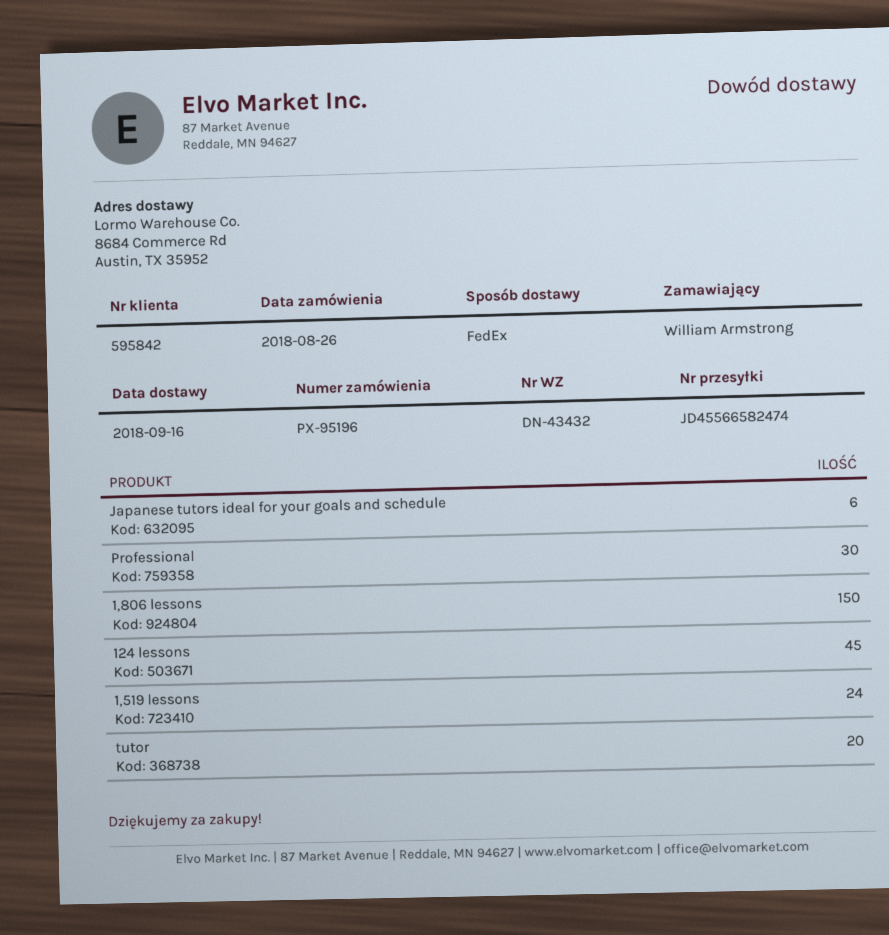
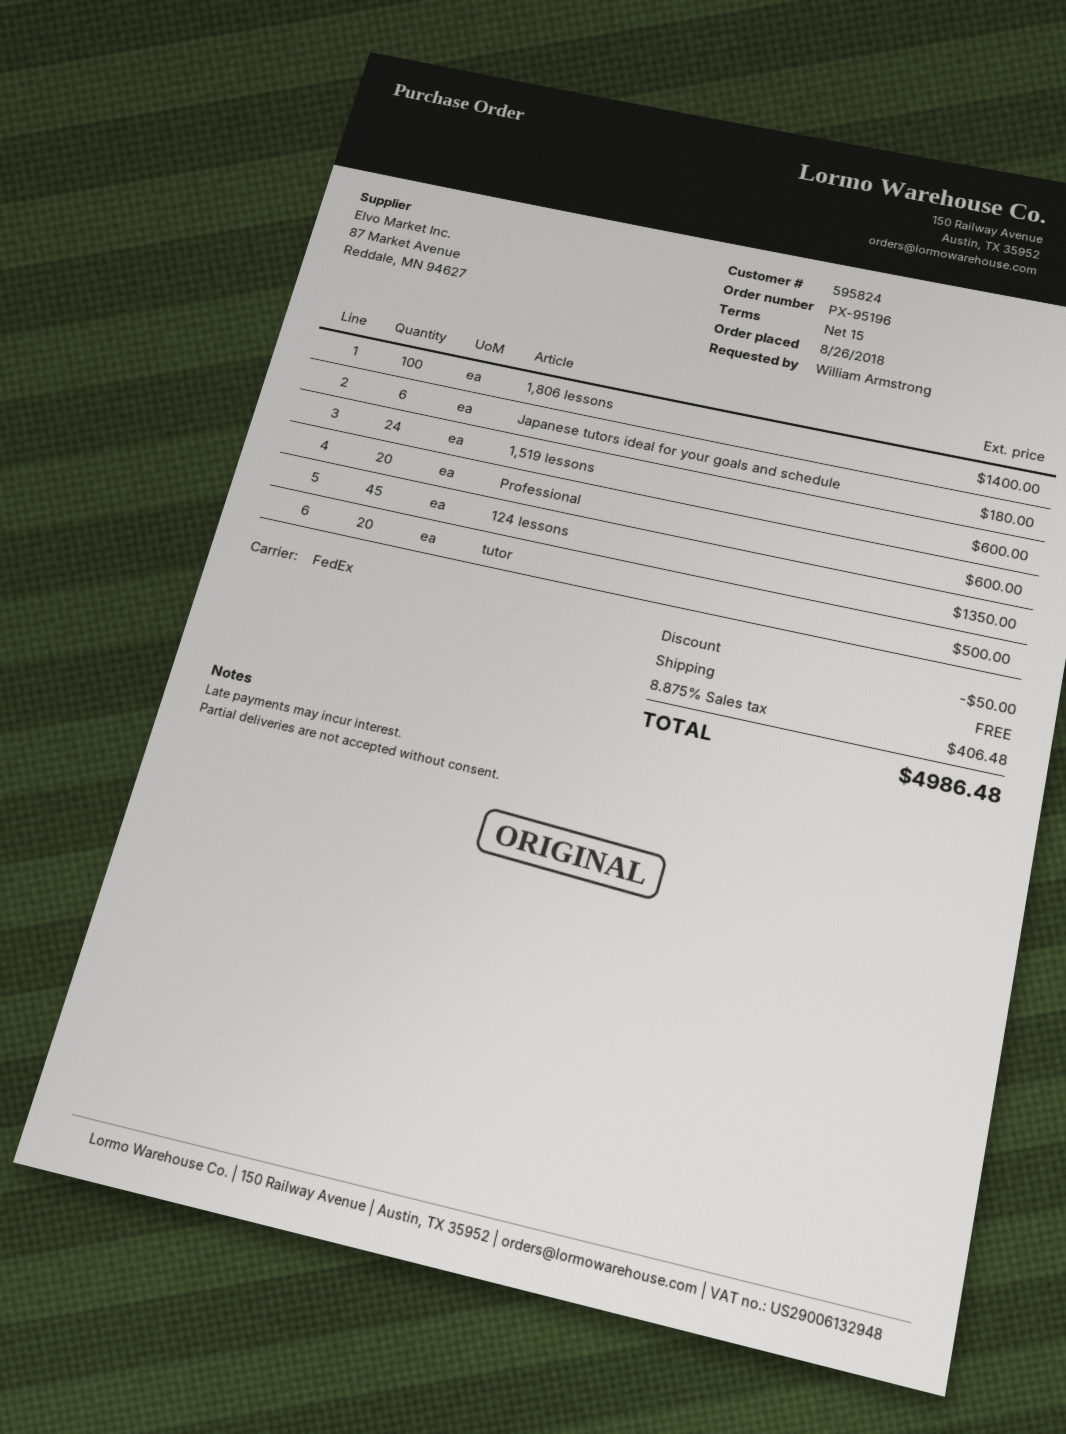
customer number: 595842 -> 595824
Professional: 30 -> 20
1,806 lessons: 150 -> 100

